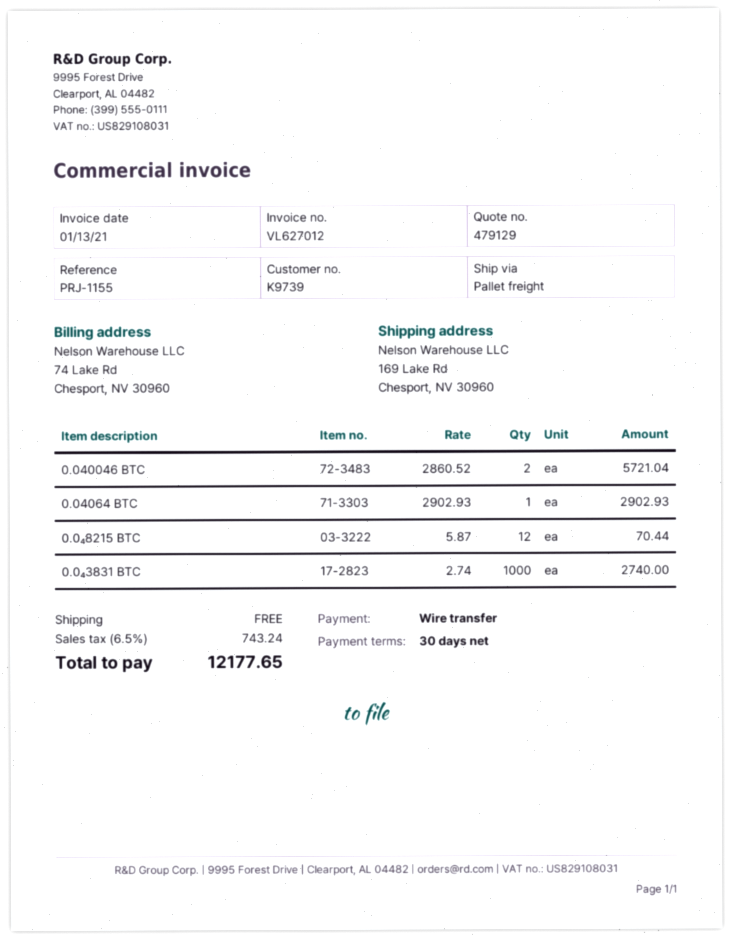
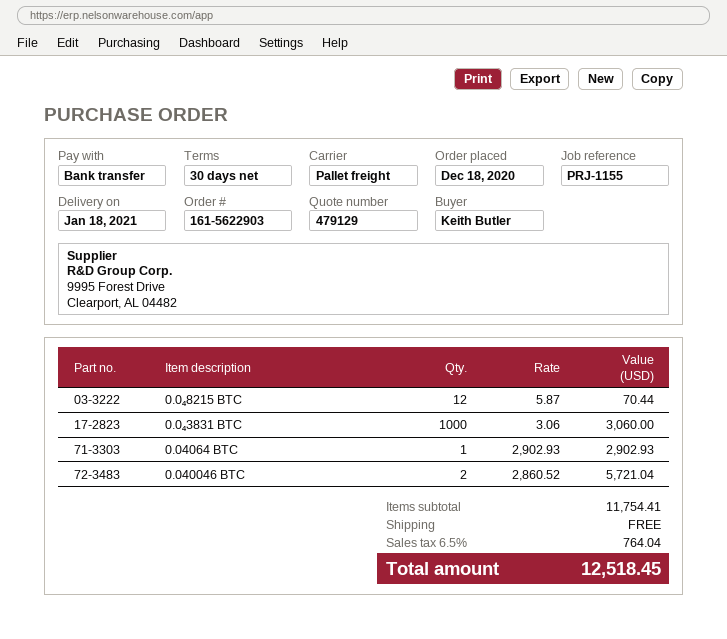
0.0₄3831 BTC: 1000 x 2.74 = 2740.00 -> 1000 x 3.06 = 3060.00
tax: 6.5% = 743.24 -> 6.5% = 764.04
total: 12177.65 -> 12518.45

